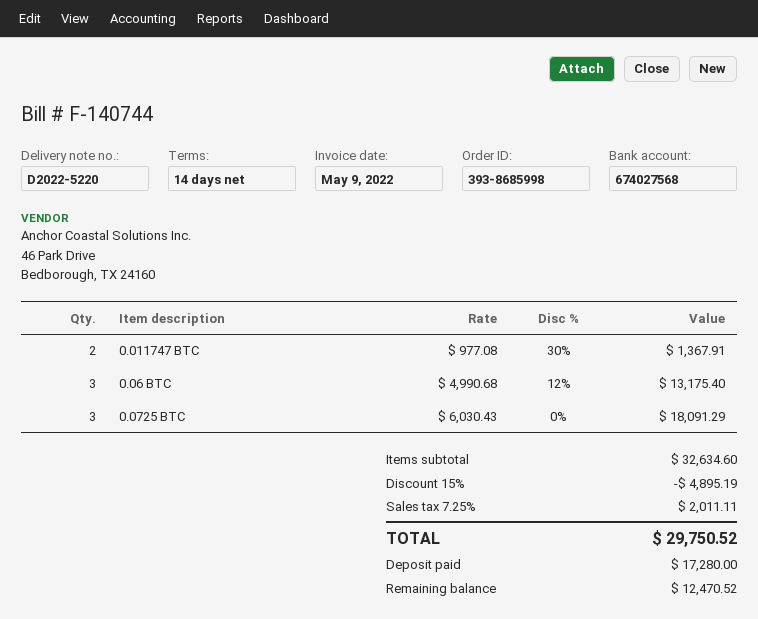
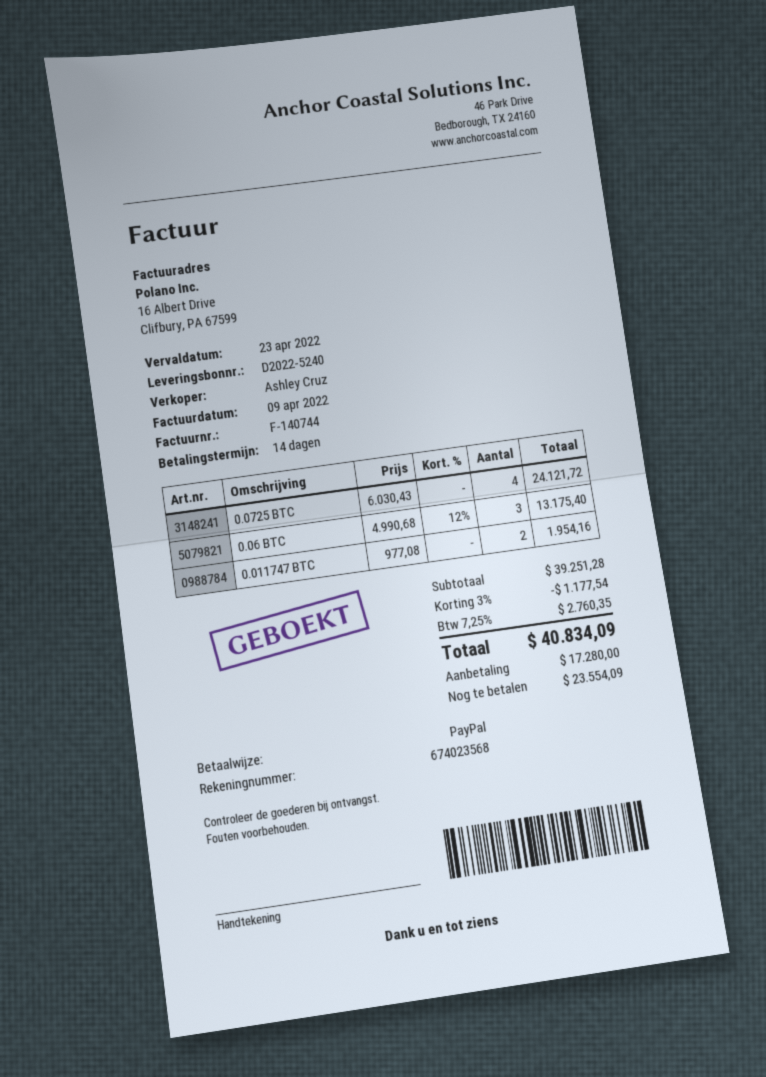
delivery note number: D2022-5220 -> D2022-5240
invoice date: 2022-05-09 -> 2022-04-09
bank account: 674027568 -> 674023568
0.011747 BTC: 2 x 977.08 - 30% = 1367.91 -> 2 x 977.08 = 1954.16
0.0725 BTC: 3 x 6030.43 = 18091.29 -> 4 x 6030.43 = 24121.72
subtotal: 32634.60 -> 39251.28
discount: 15% = 4895.19 -> 3% = 1177.54
tax: 7.25% = 2011.11 -> 7.25% = 2760.35
total: 29750.52 -> 40834.09
balance: 12470.52 -> 23554.09

